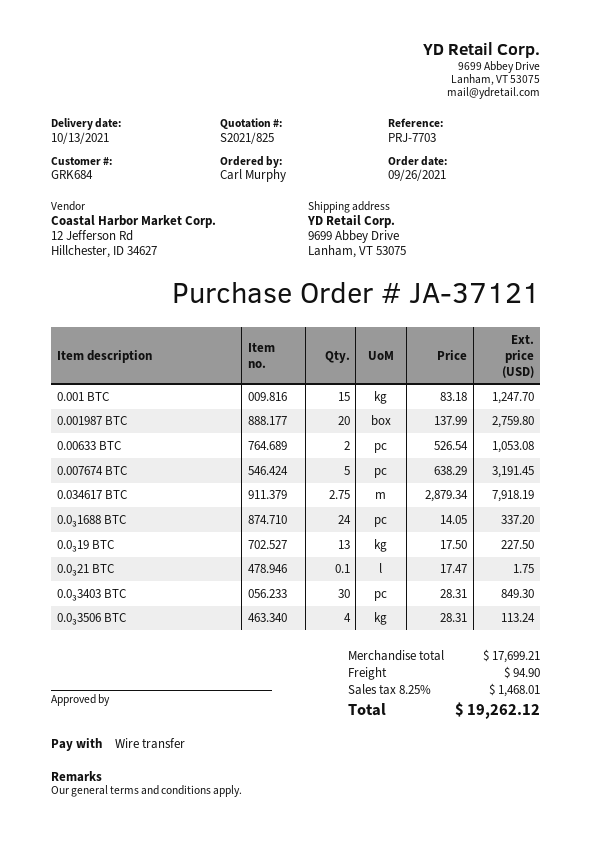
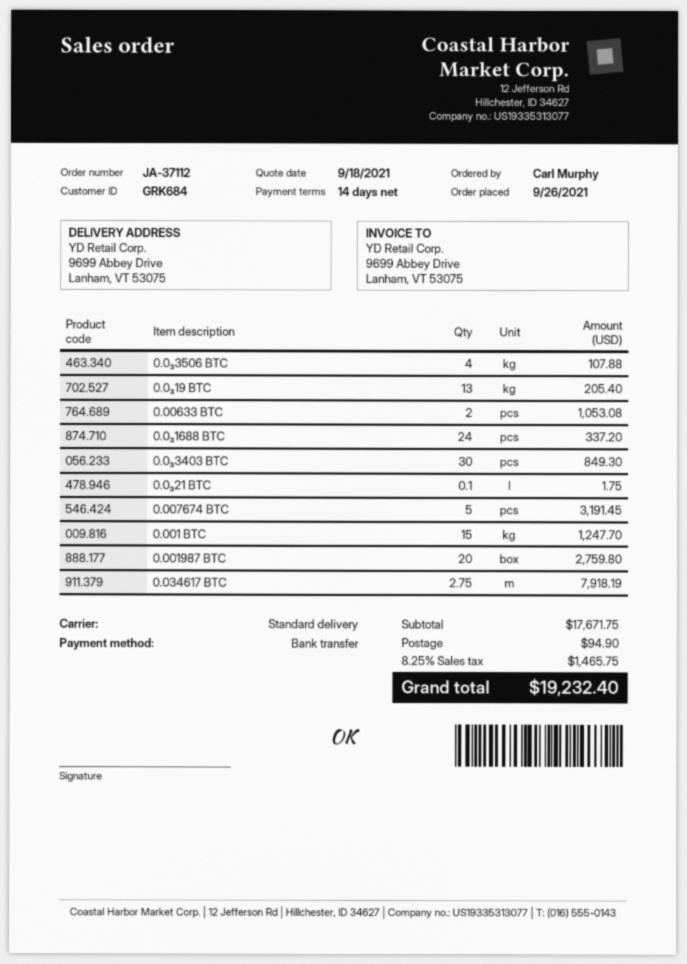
order number: JA-37121 -> JA-37112
0.0₃19 BTC: 13 for 227.50 -> 13 for 205.40
0.0₃3506 BTC: 4 for 113.24 -> 4 for 107.88
subtotal: 17699.21 -> 17671.75
tax: 8.25% = 1468.01 -> 8.25% = 1465.75
total: 19262.12 -> 19232.40

